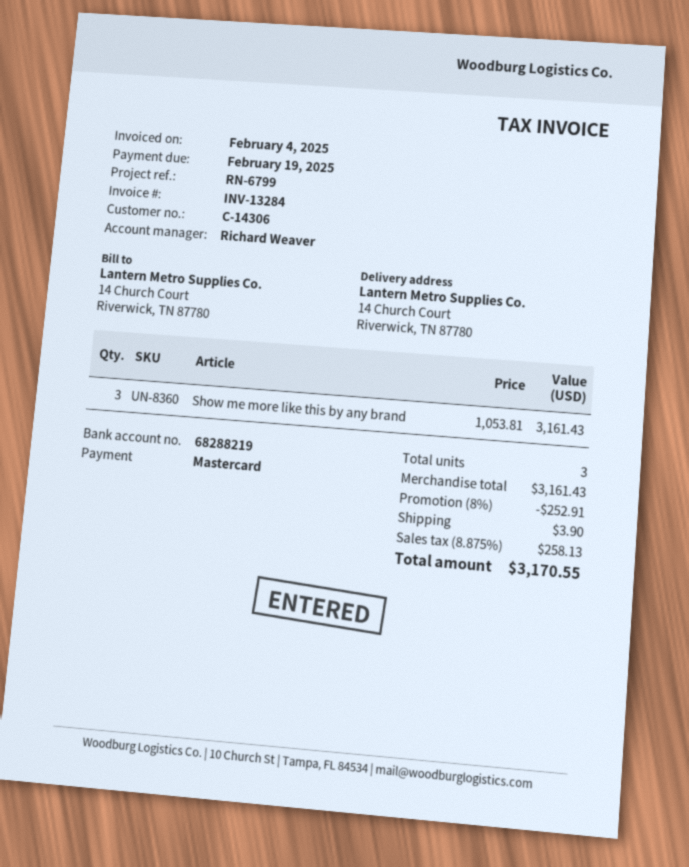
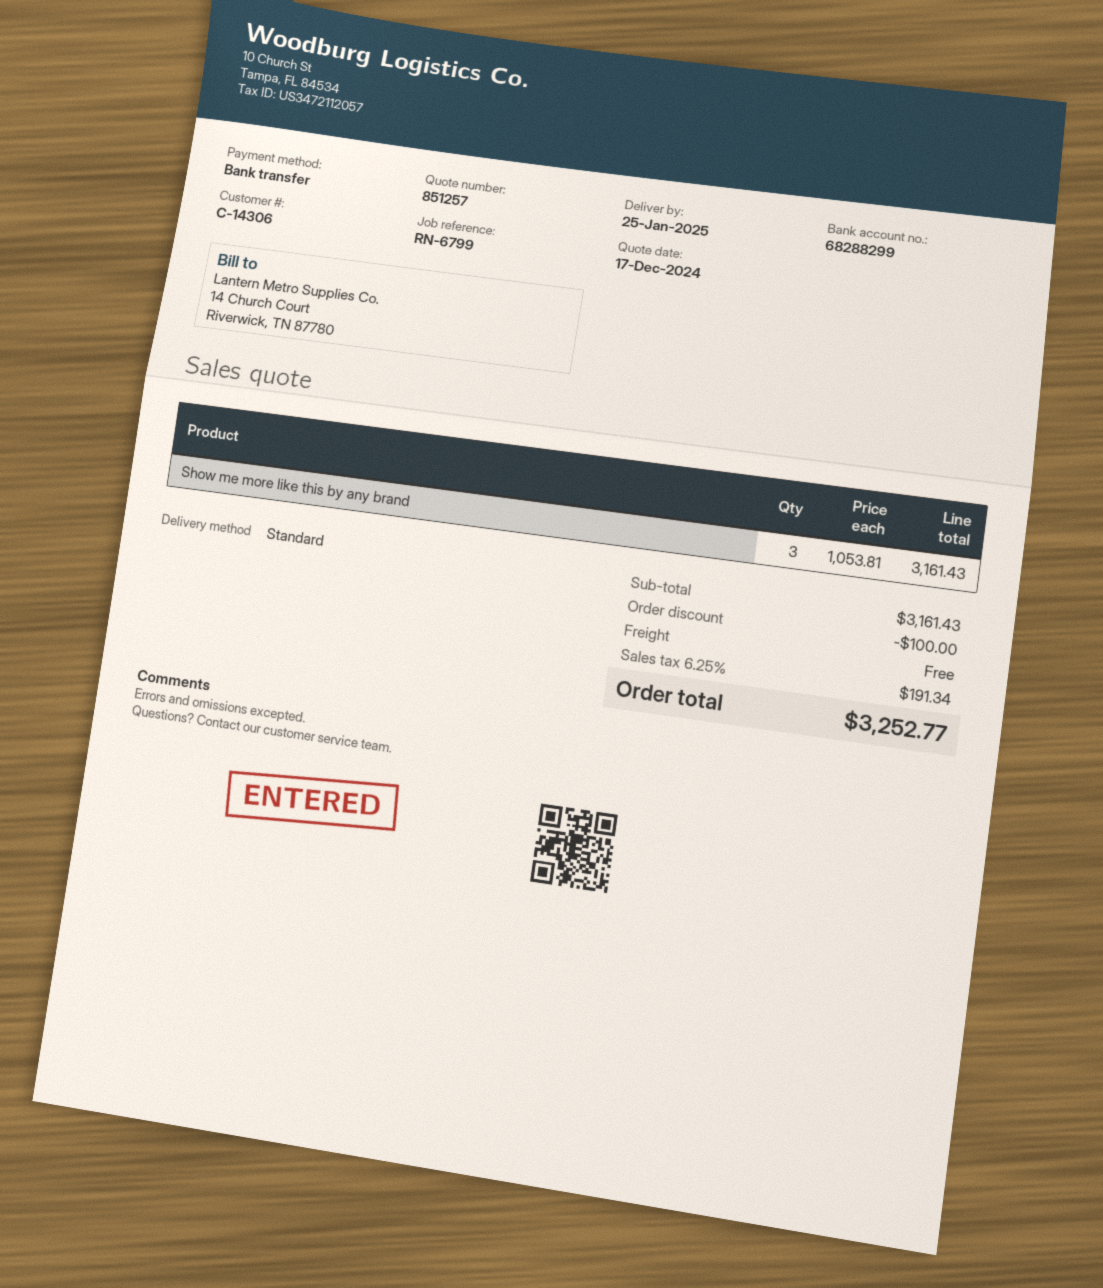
payment method: Mastercard -> bank transfer
bank account: 68288219 -> 68288299
discount: 252.91 -> 100.00
shipping: 3.90 -> 0.00
tax: 8.875% = 258.13 -> 6.25% = 191.34
total: 3170.55 -> 3252.77

